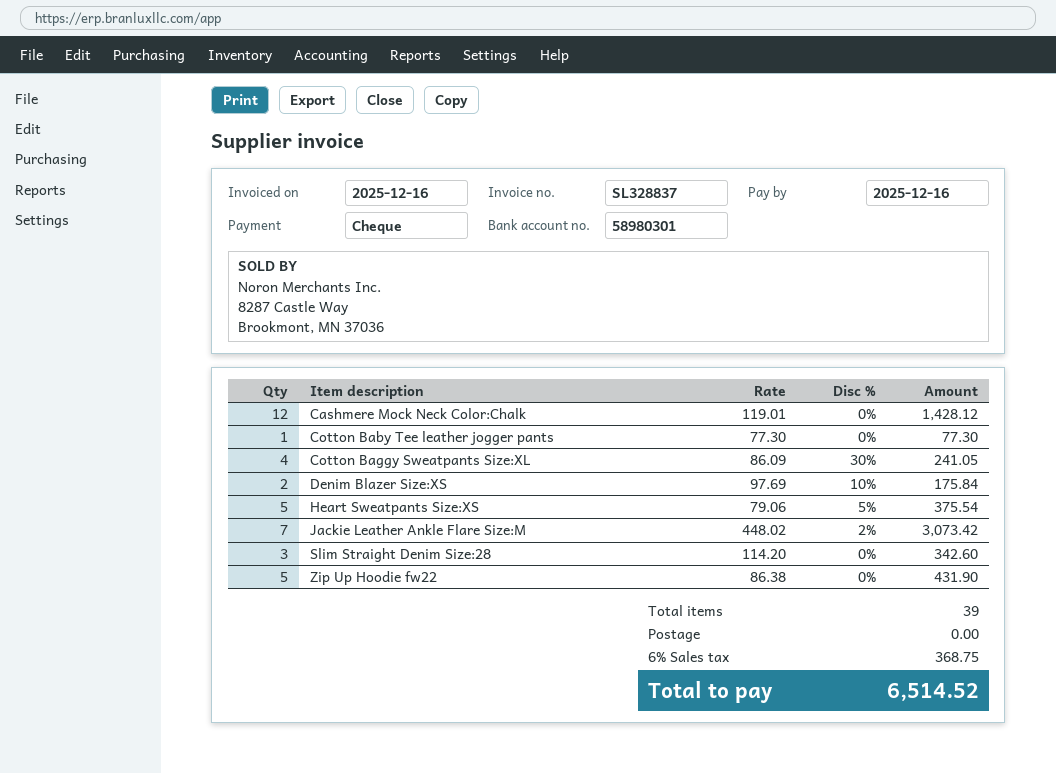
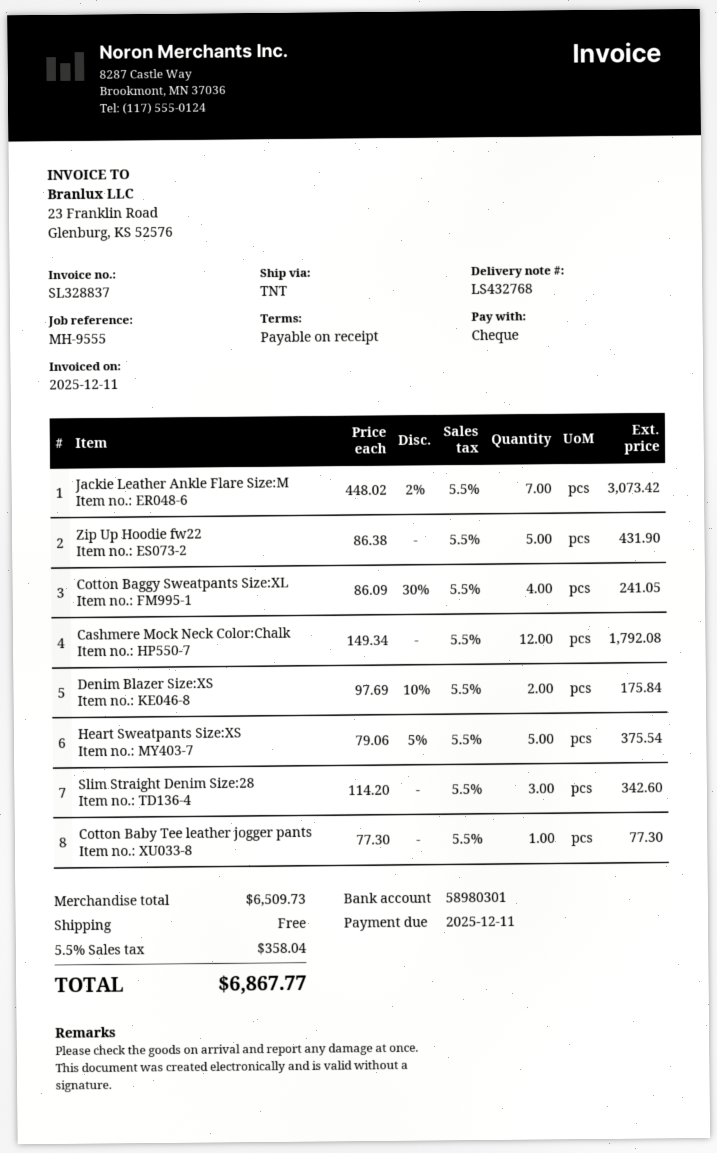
invoice date: 2025-12-16 -> 2025-12-11
due date: 2025-12-16 -> 2025-12-11
Cashmere Mock Neck Color:Chalk: 12 x 119.01 = 1428.12 -> 12 x 149.34 = 1792.08
tax: 6% = 368.75 -> 5.5% = 358.04
total: 6514.52 -> 6867.77

